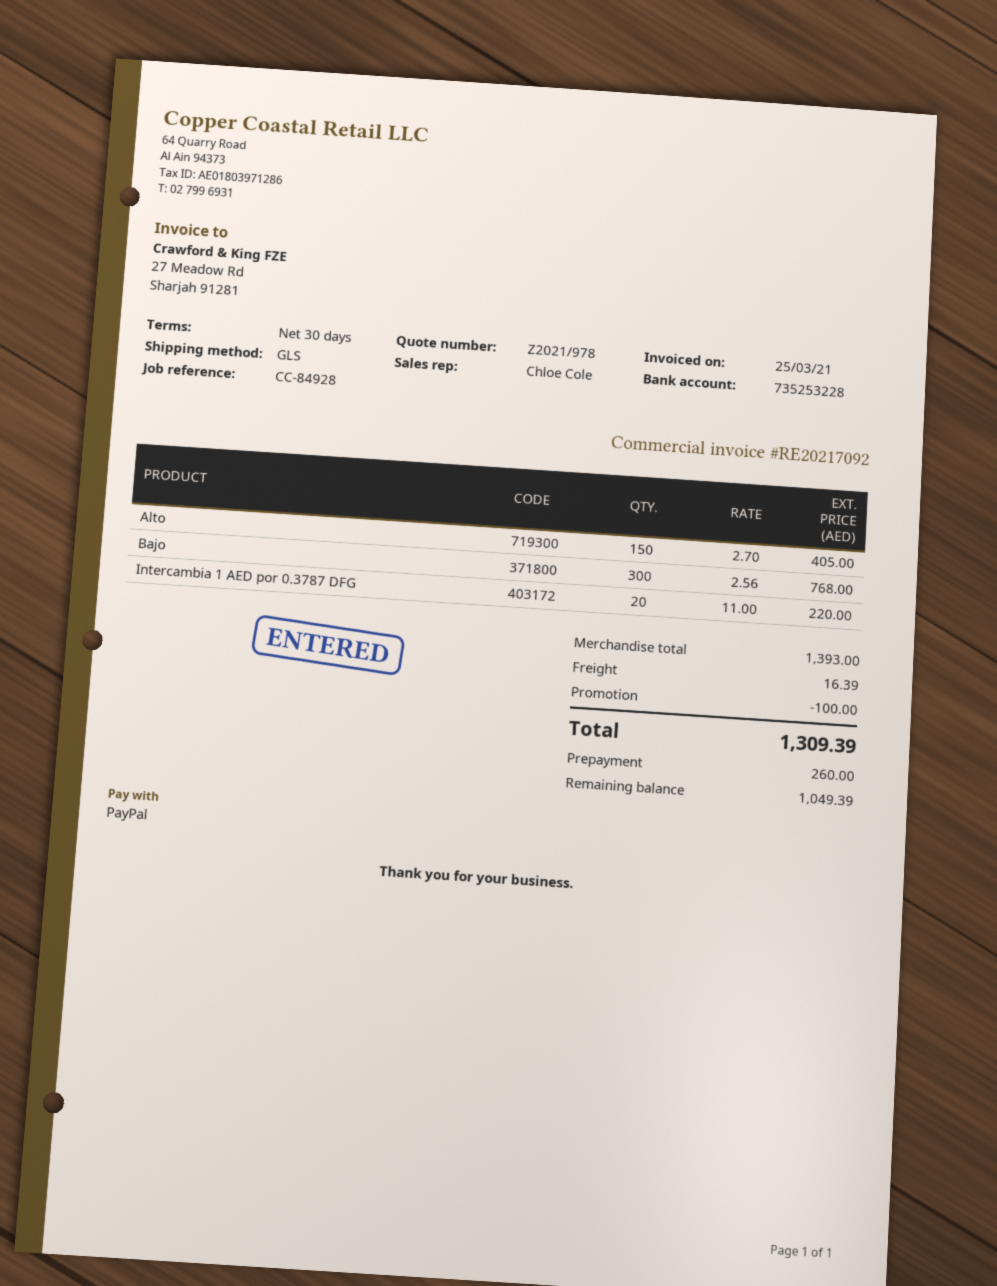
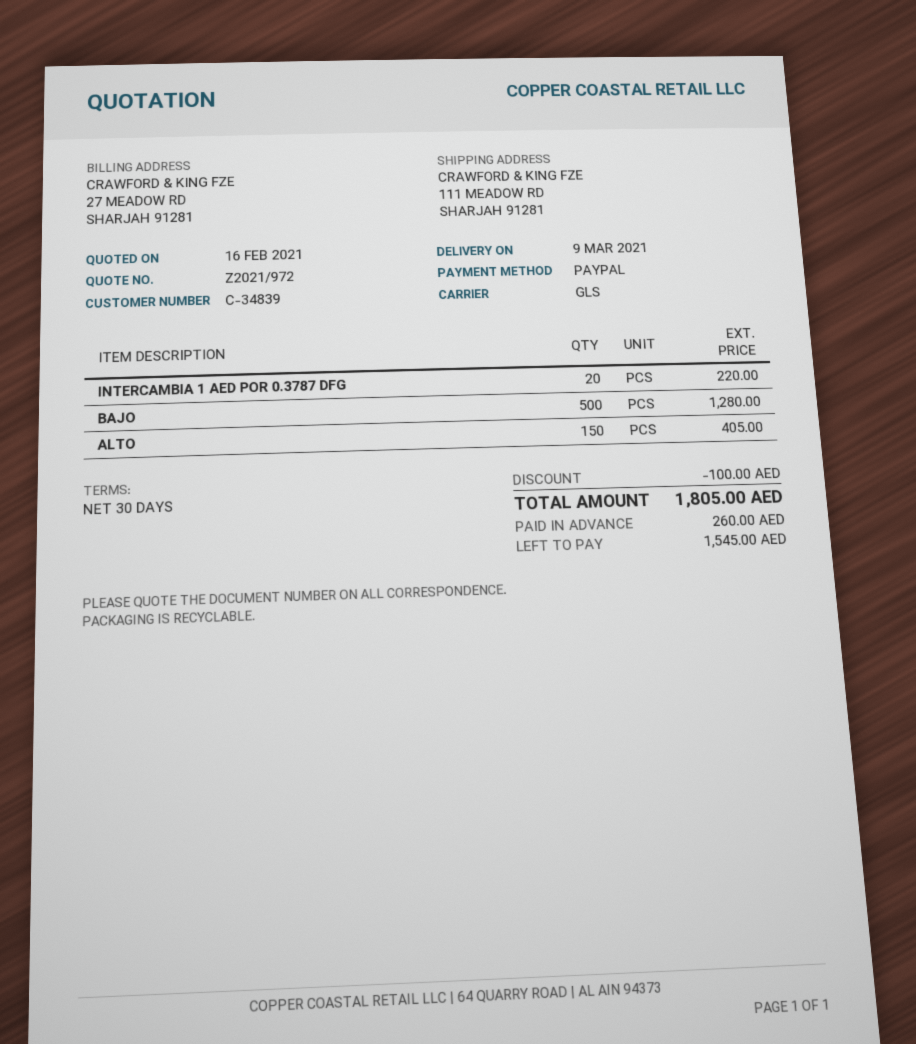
quote number: Z2021/978 -> Z2021/972
Bajo: 300 for 768.00 -> 500 for 1280.00
shipping: 16.39 -> none
total: 1309.39 -> 1805.00
balance: 1049.39 -> 1545.00

